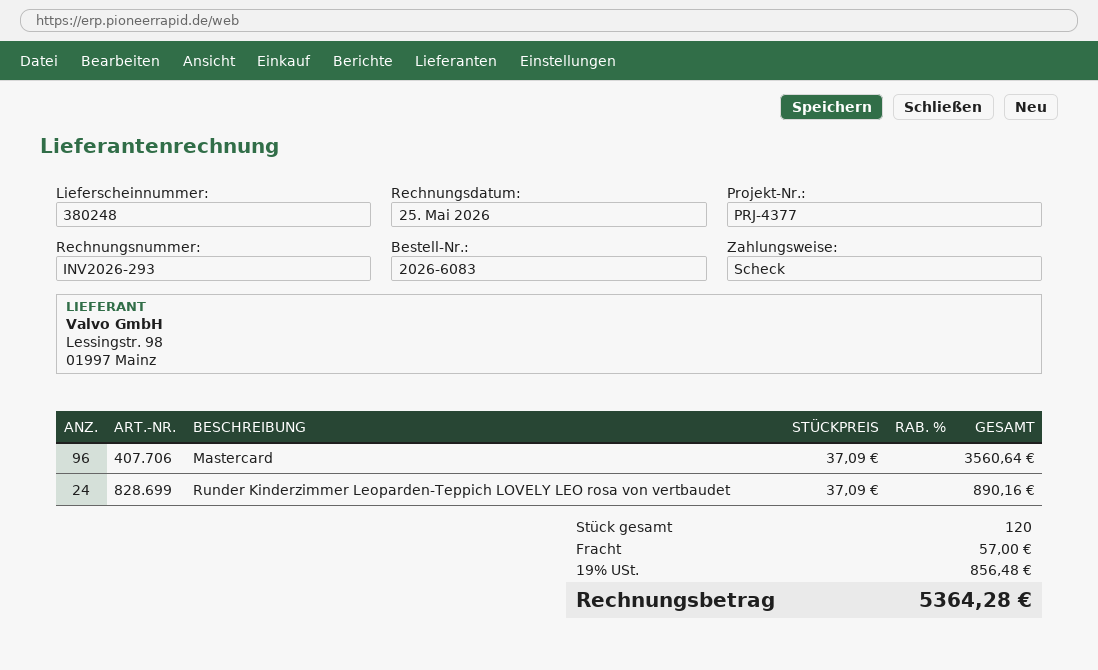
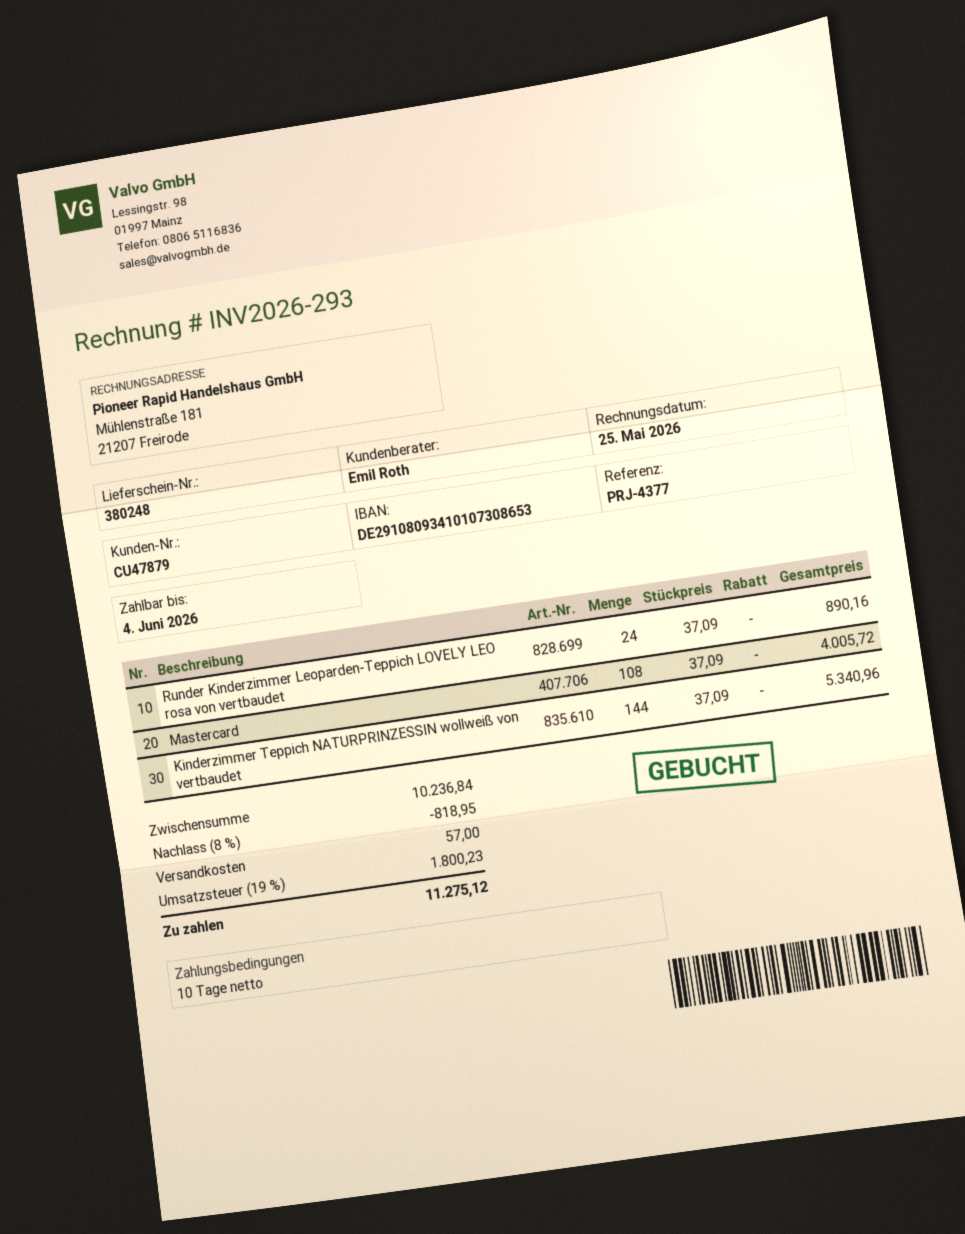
Mastercard: 96 x 37.09 = 3560.64 -> 108 x 37.09 = 4005.72
Kinderzimmer Teppich NATURPRINZESSIN wollweiß von vertbaudet: none -> 144 x 37.09 = 5340.96
discount: none -> 8% = 818.95
tax: 19% = 856.48 -> 19% = 1800.23
total: 5364.28 -> 11275.12

